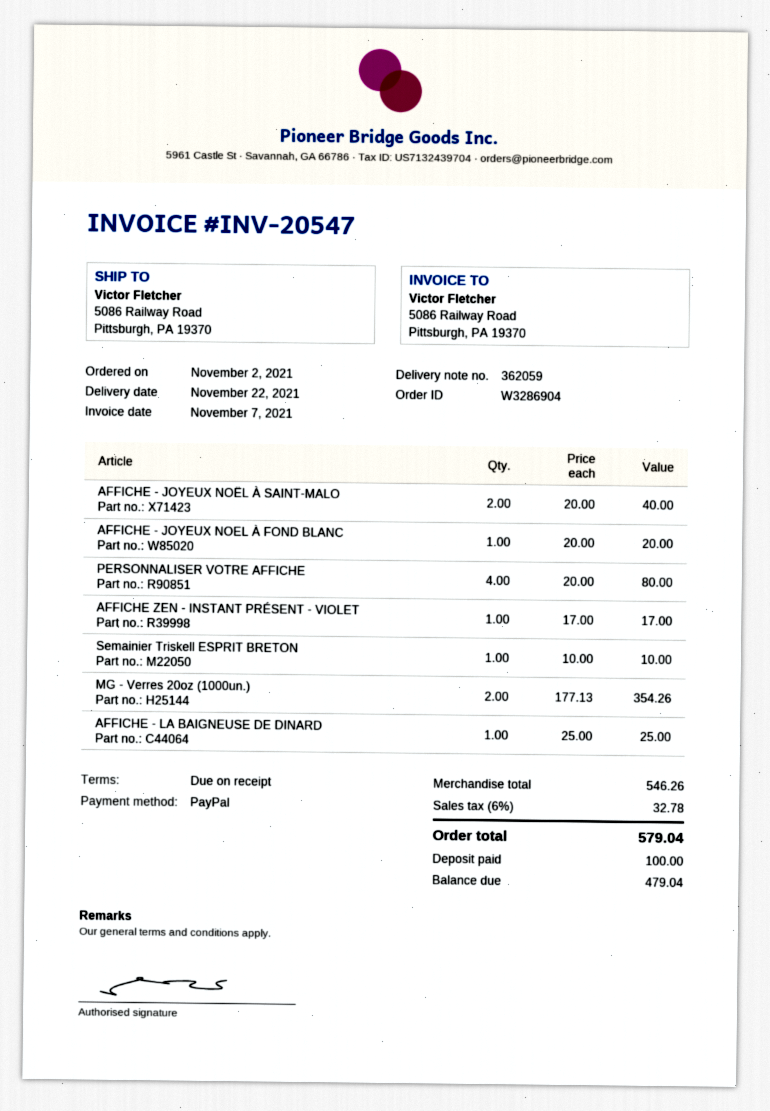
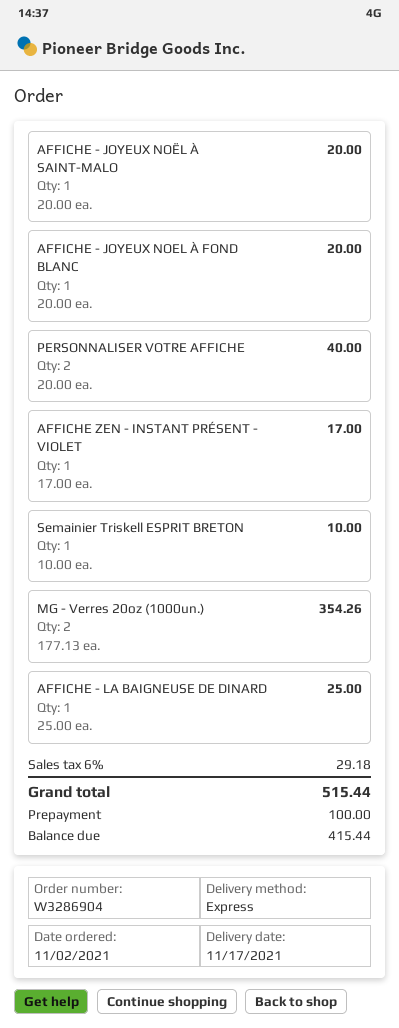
delivery date: 2021-11-22 -> 2021-11-17
AFFICHE - JOYEUX NOËL À SAINT-MALO: 2 x 20.00 = 40.00 -> 1 x 20.00 = 20.00
PERSONNALISER VOTRE AFFICHE: 4 x 20.00 = 80.00 -> 2 x 20.00 = 40.00
tax: 6% = 32.78 -> 6% = 29.18
total: 579.04 -> 515.44
balance: 479.04 -> 415.44

